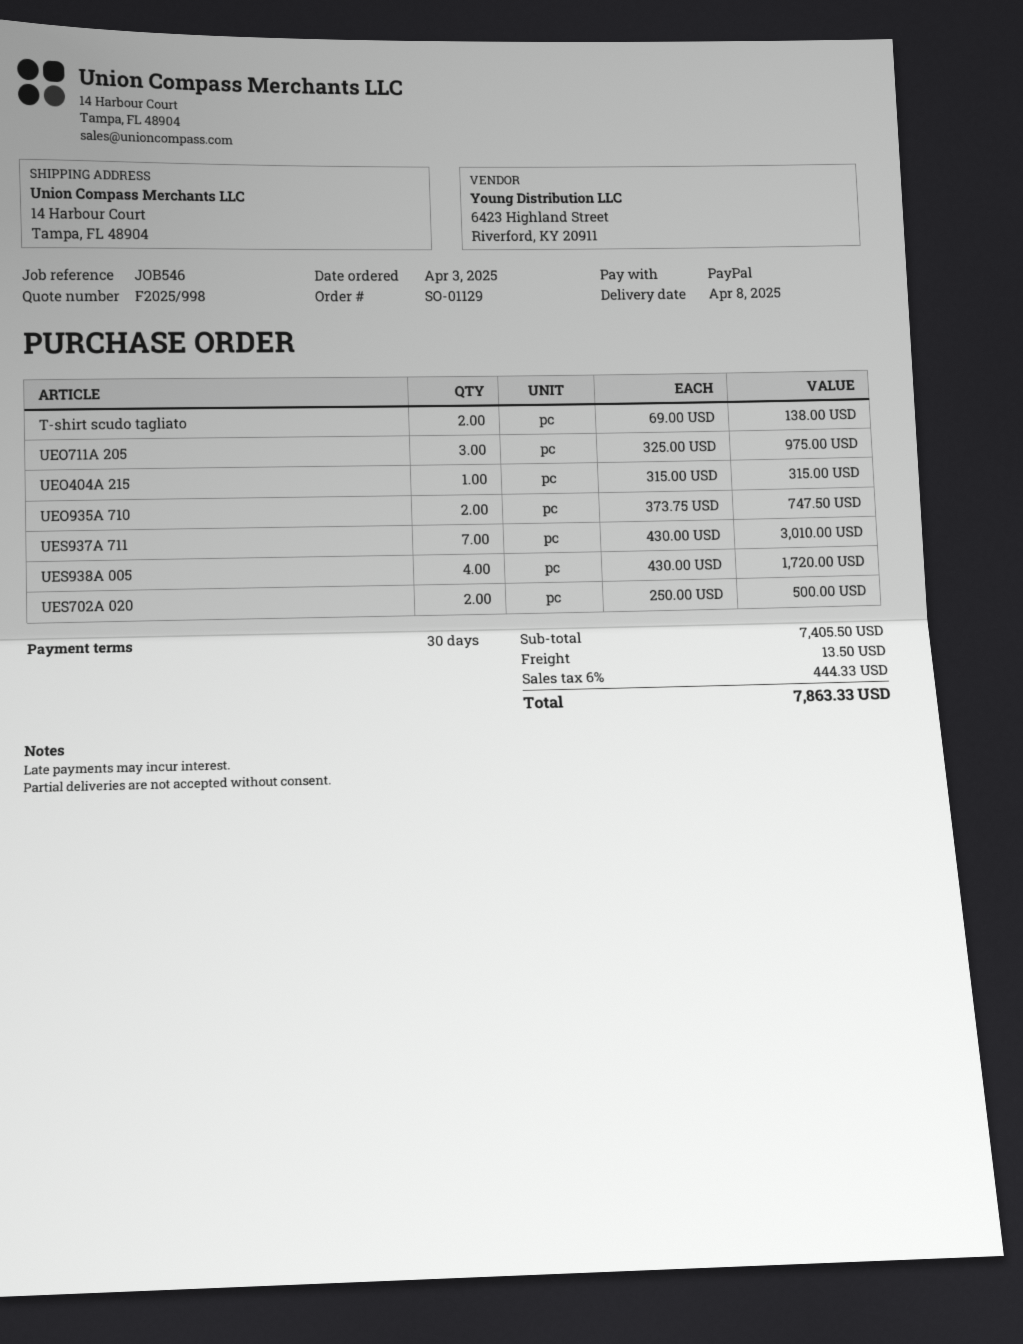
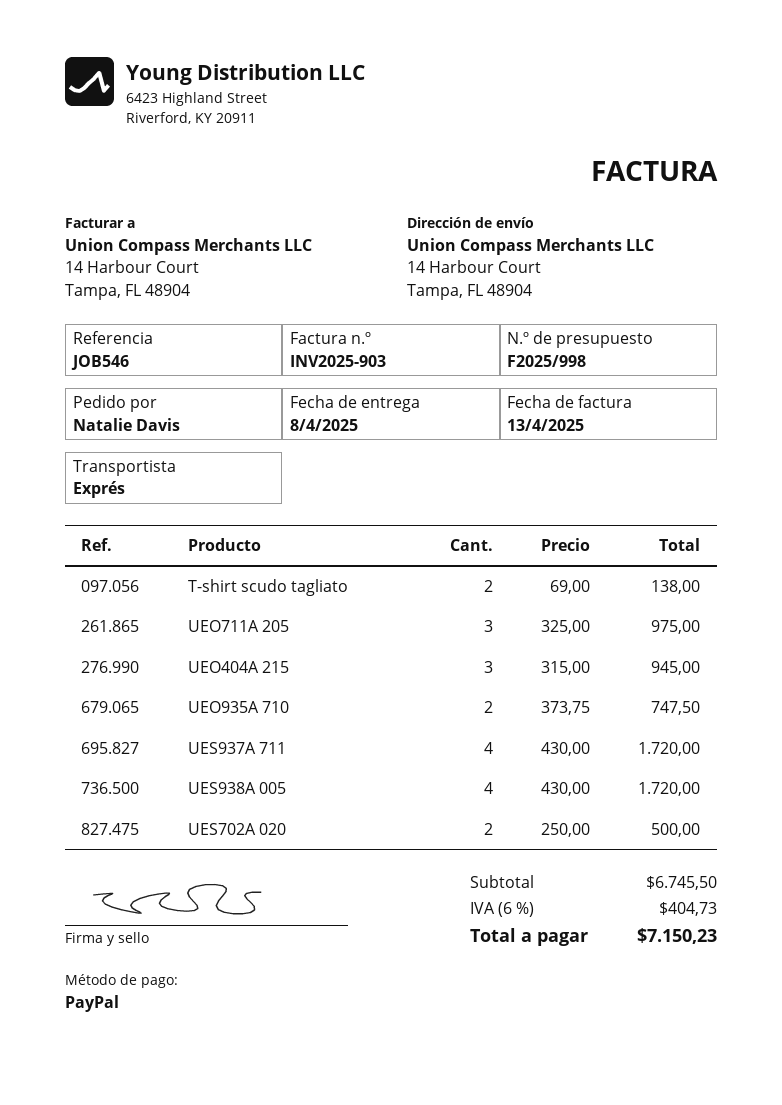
UEO404A 215: 1 x 315.00 = 315.00 -> 3 x 315.00 = 945.00
UES937A 711: 7 x 430.00 = 3010.00 -> 4 x 430.00 = 1720.00
subtotal: 7405.50 -> 6745.50
shipping: 13.50 -> none
tax: 6% = 444.33 -> 6% = 404.73
total: 7863.33 -> 7150.23

